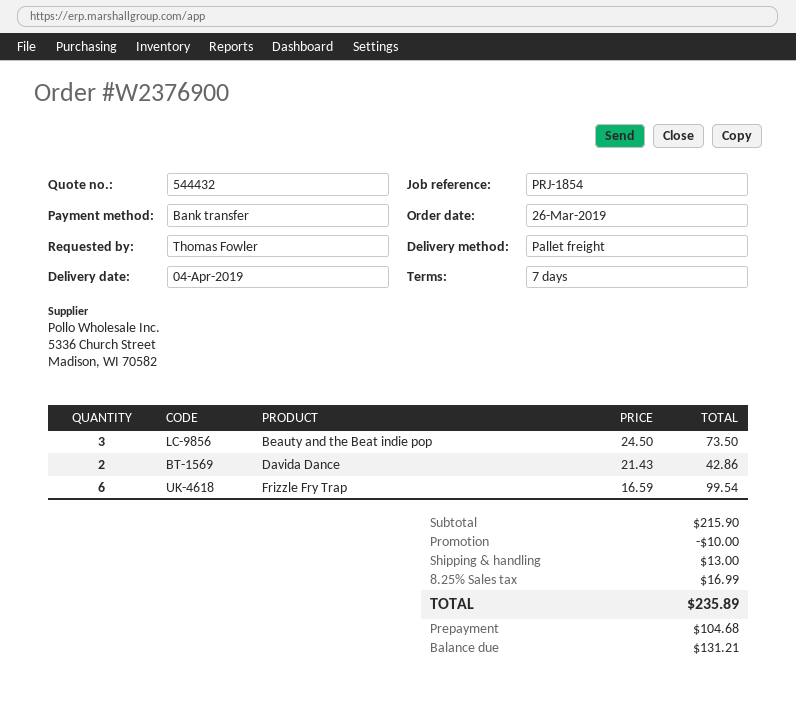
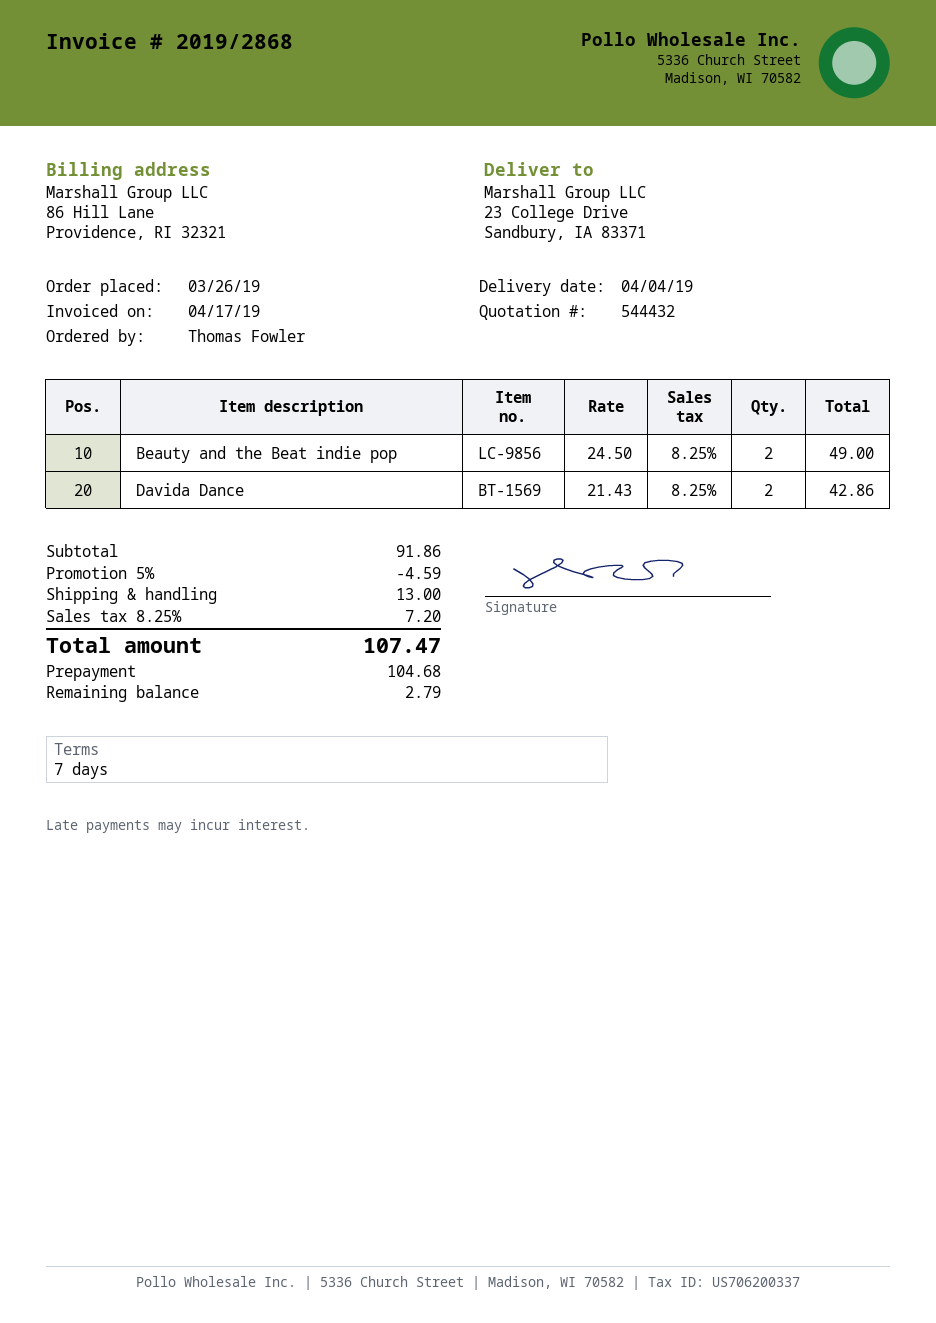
Beauty and the Beat indie pop: 3 x 24.50 = 73.50 -> 2 x 24.50 = 49.00
Frizzle Fry Trap: 6 x 16.59 = 99.54 -> none
subtotal: 215.90 -> 91.86
discount: 10.00 -> 4.59
tax: 8.25% = 16.99 -> 8.25% = 7.20
total: 235.89 -> 107.47
balance: 131.21 -> 2.79

